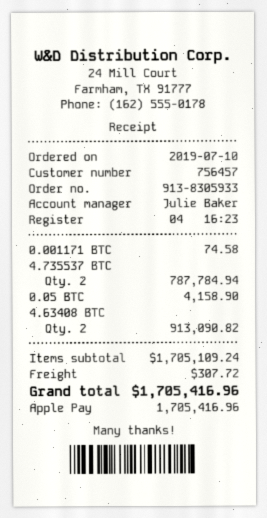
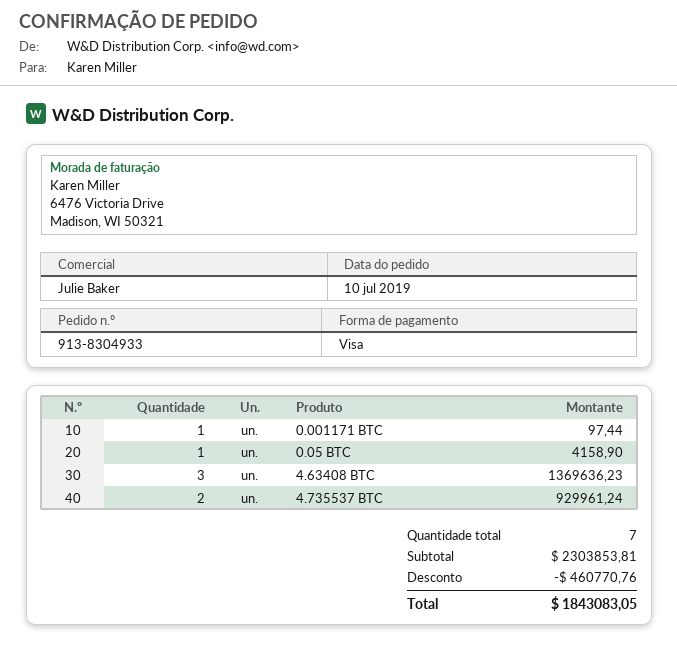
order number: 913-8305933 -> 913-8304933
payment method: Apple Pay -> Visa
0.001171 BTC: 1 for 74.58 -> 1 for 97.44
4.735537 BTC: 2 for 787784.94 -> 2 for 929961.24
4.63408 BTC: 2 for 913090.82 -> 3 for 1369636.23
subtotal: 1705109.24 -> 2303853.81
discount: none -> 460770.76
shipping: 307.72 -> none
total: 1705416.96 -> 1843083.05

